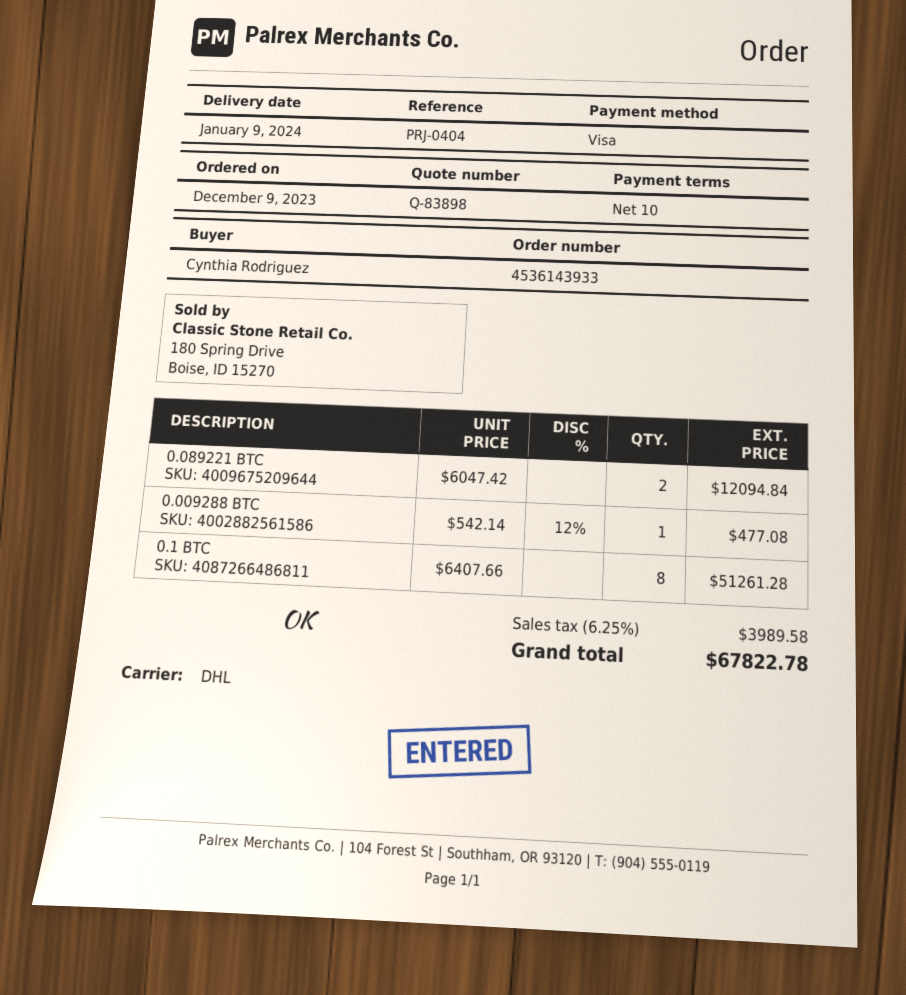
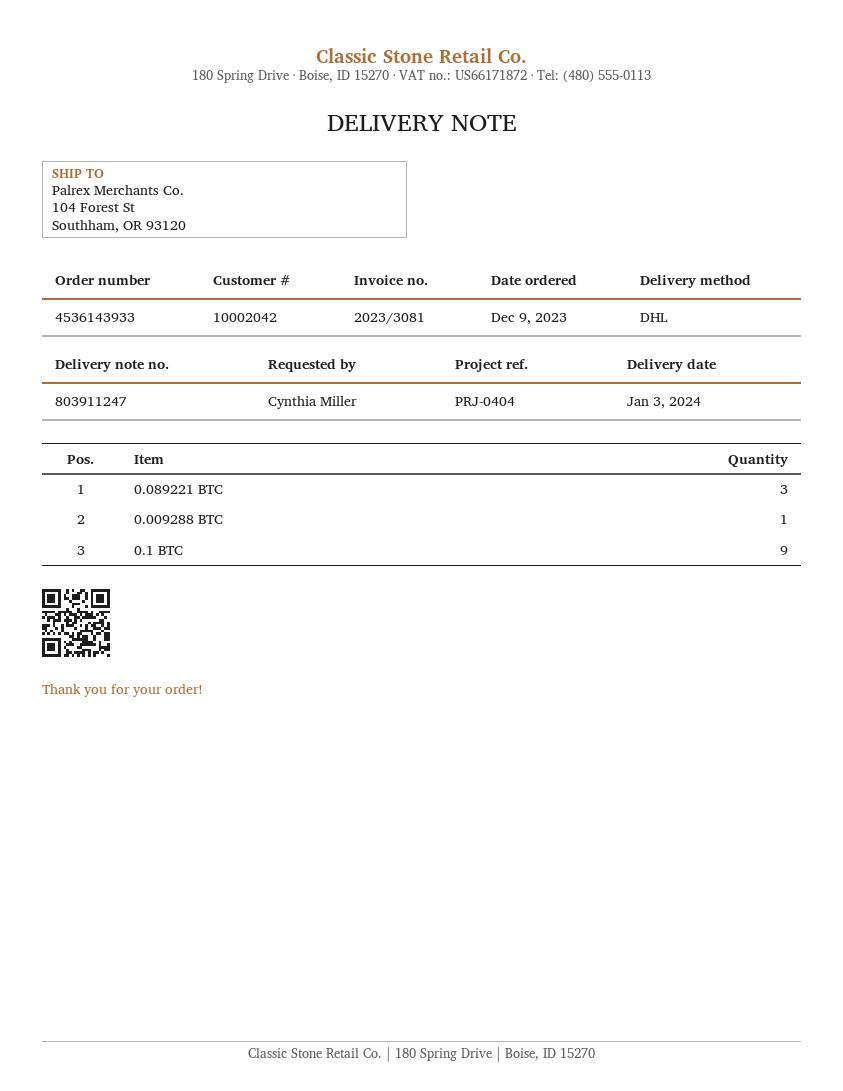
delivery date: 2024-01-09 -> 2024-01-03
ordered by: Cynthia Rodriguez -> Cynthia Miller
0.089221 BTC: 2 -> 3
0.1 BTC: 8 -> 9

